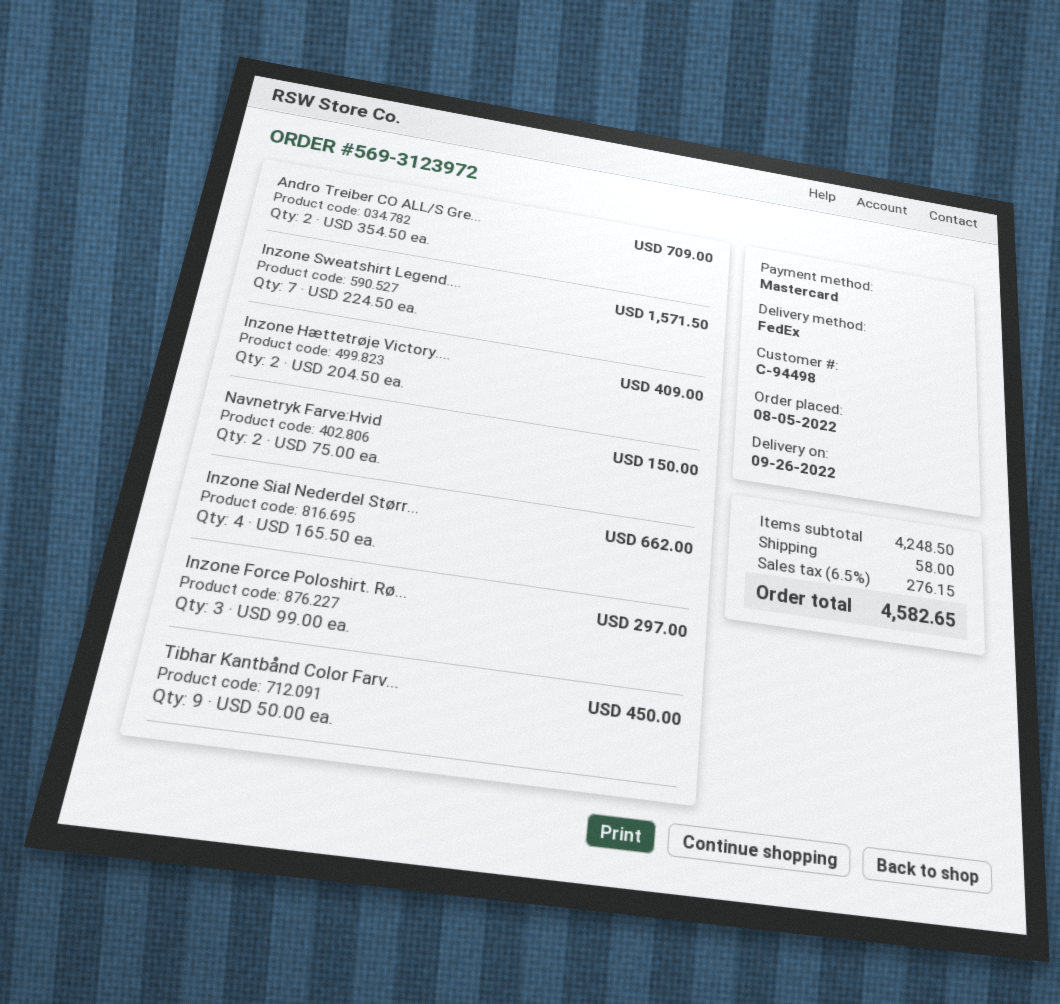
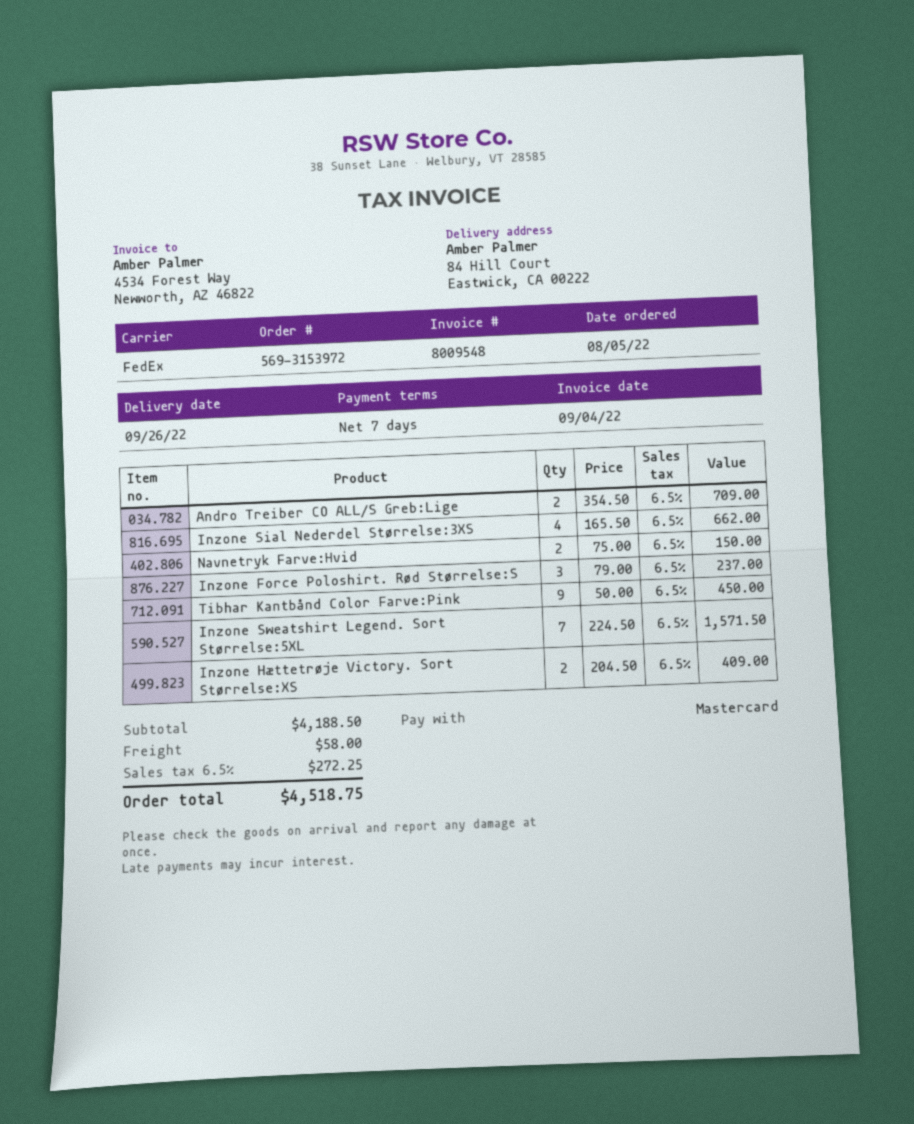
order number: 569-3123972 -> 569-3153972
Inzone Force Poloshirt. Rø...: 3 x 99.00 = 297.00 -> 3 x 79.00 = 237.00
subtotal: 4248.50 -> 4188.50
tax: 6.5% = 276.15 -> 6.5% = 272.25
total: 4582.65 -> 4518.75

